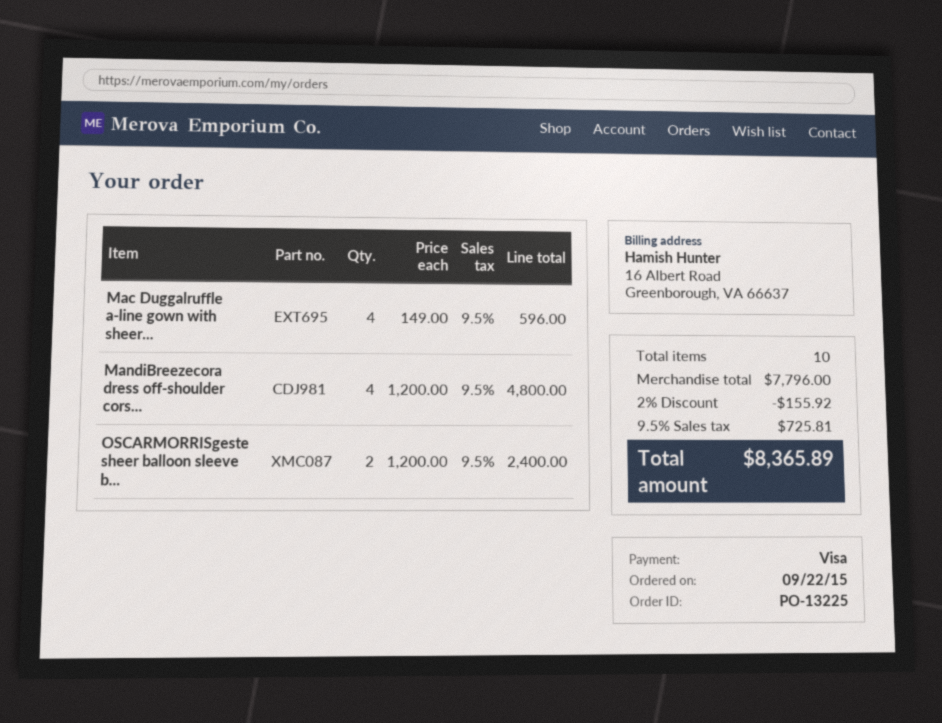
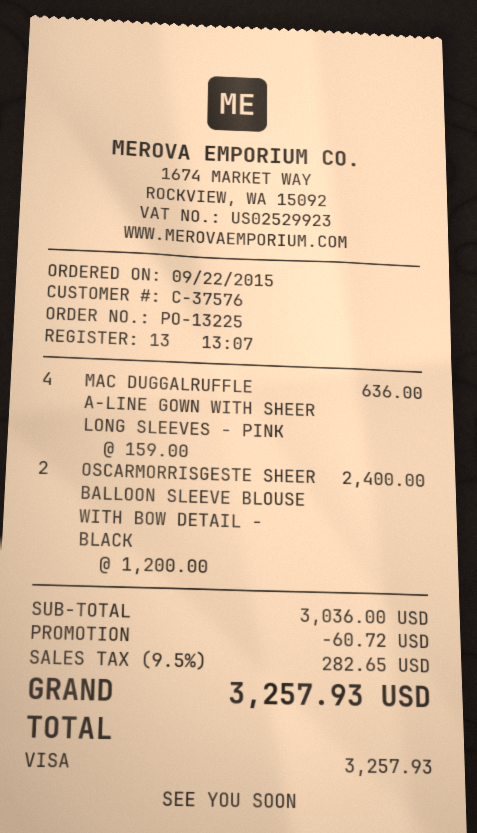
Mac Duggalruffle a-line gown with sheer...: 4 x 149.00 = 596.00 -> 4 x 159.00 = 636.00
MandiBreezecora dress off-shoulder cors...: 4 x 1200.00 = 4800.00 -> none
subtotal: 7796.00 -> 3036.00
discount: 155.92 -> 60.72
tax: 9.5% = 725.81 -> 9.5% = 282.65
total: 8365.89 -> 3257.93

